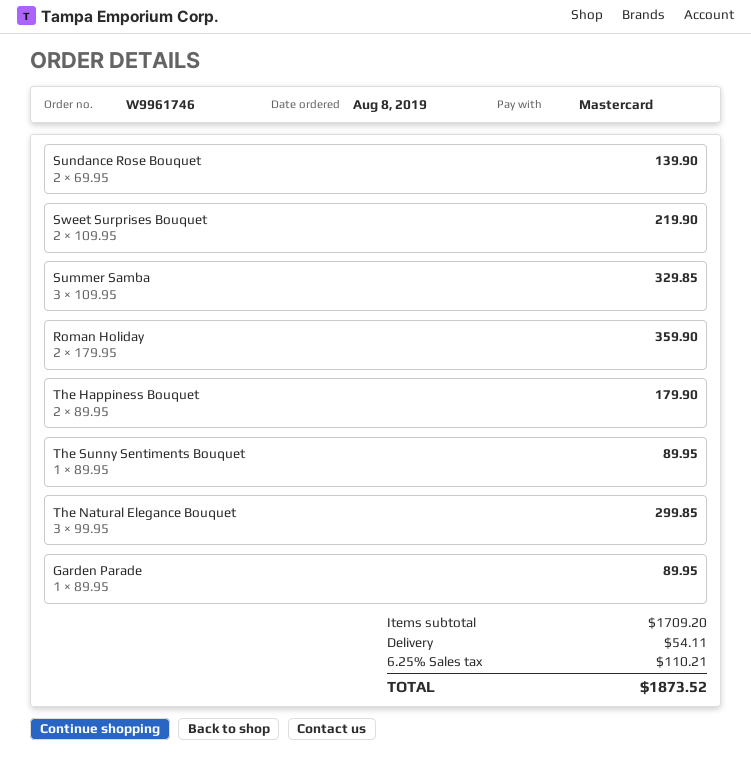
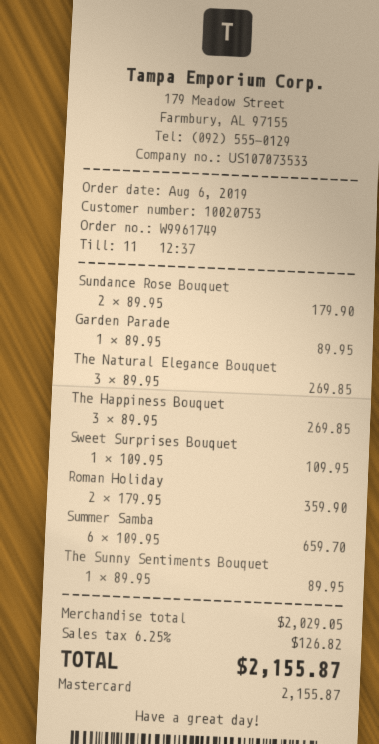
order number: W9961746 -> W9961749
order date: 2019-08-08 -> 2019-08-06
Sundance Rose Bouquet: 2 x 69.95 = 139.90 -> 2 x 89.95 = 179.90
Sweet Surprises Bouquet: 2 x 109.95 = 219.90 -> 1 x 109.95 = 109.95
Summer Samba: 3 x 109.95 = 329.85 -> 6 x 109.95 = 659.70
The Happiness Bouquet: 2 x 89.95 = 179.90 -> 3 x 89.95 = 269.85
The Natural Elegance Bouquet: 3 x 99.95 = 299.85 -> 3 x 89.95 = 269.85
subtotal: 1709.20 -> 2029.05
shipping: 54.11 -> none
tax: 6.25% = 110.21 -> 6.25% = 126.82
total: 1873.52 -> 2155.87

